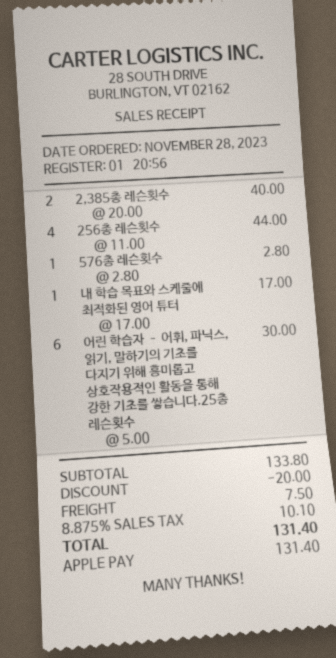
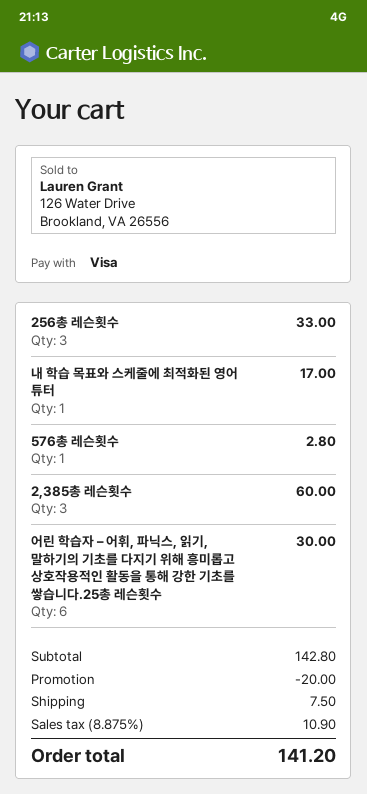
payment method: Apple Pay -> Visa
2,385총 레슨횟수: 2 for 40.00 -> 3 for 60.00
256총 레슨횟수: 4 for 44.00 -> 3 for 33.00
subtotal: 133.80 -> 142.80
tax: 8.875% = 10.10 -> 8.875% = 10.90
total: 131.40 -> 141.20

